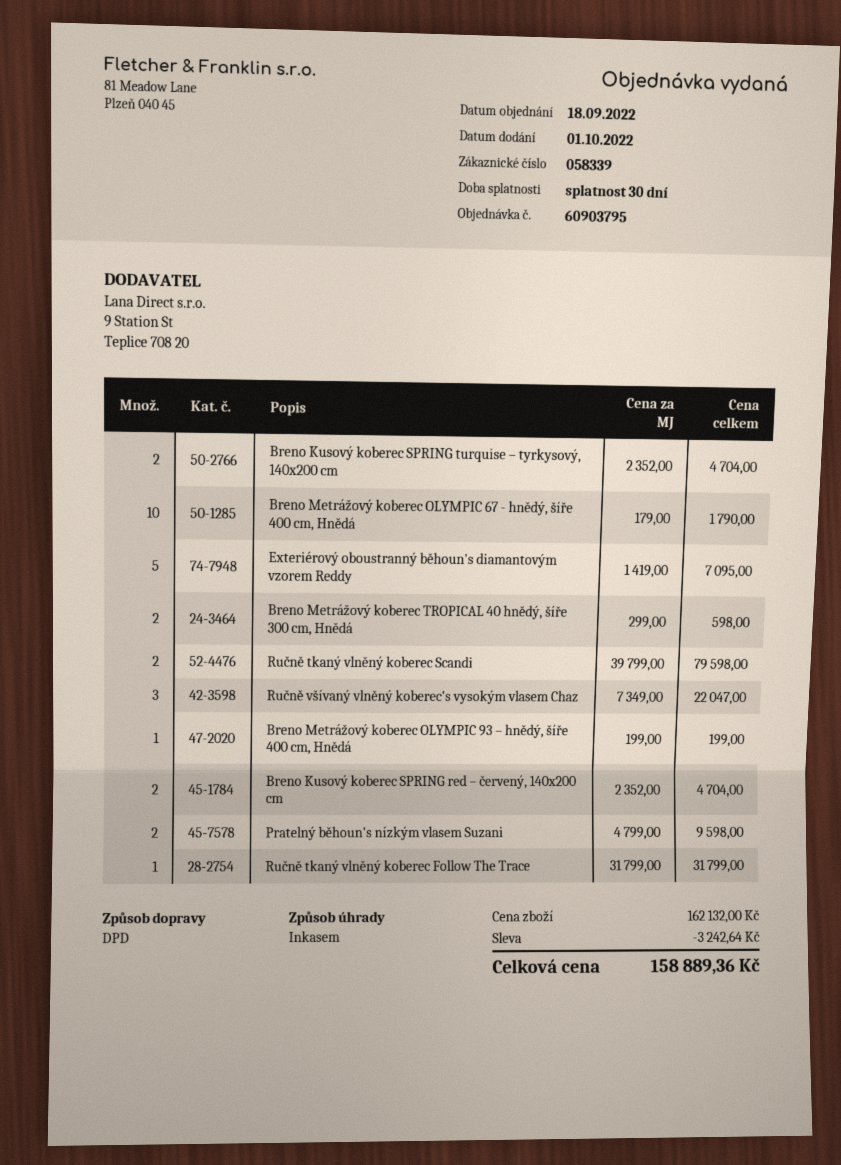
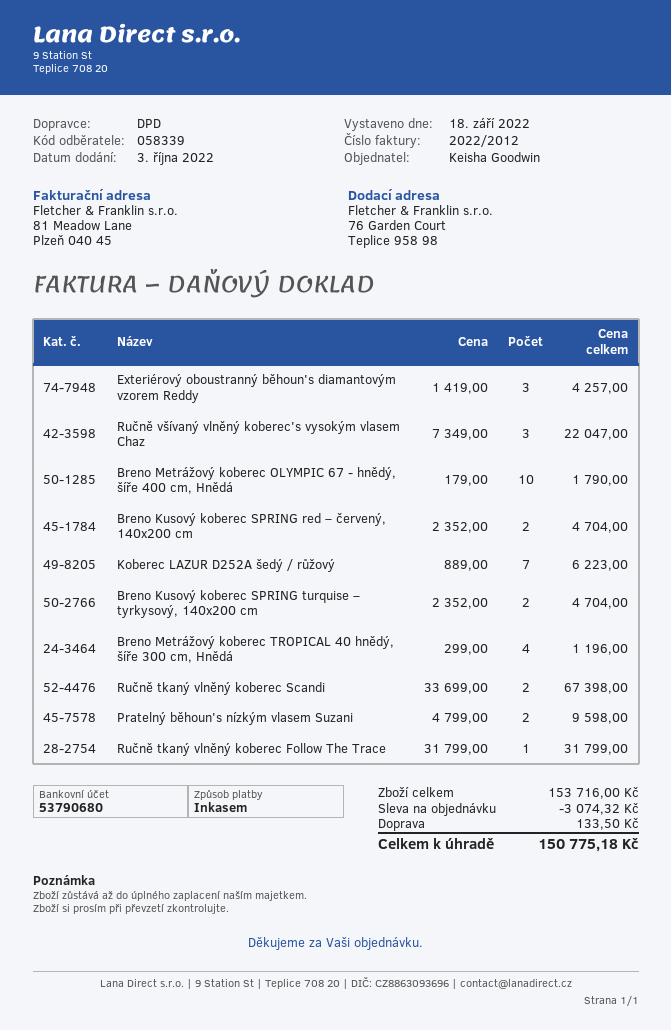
delivery date: 2022-10-01 -> 2022-10-03
Exteriérový oboustranný běhoun's diamantovým vzorem Reddy: 5 x 1419.00 = 7095.00 -> 3 x 1419.00 = 4257.00
Breno Metrážový koberec TROPICAL 40 hnědý, šíře 300 cm, Hnědá: 2 x 299.00 = 598.00 -> 4 x 299.00 = 1196.00
Ručně tkaný vlněný koberec Scandi: 2 x 39799.00 = 79598.00 -> 2 x 33699.00 = 67398.00
Breno Metrážový koberec OLYMPIC 93 – hnědý, šíře 400 cm, Hnědá: 1 x 199.00 = 199.00 -> none
Koberec LAZUR D252A šedý / růžový: none -> 7 x 889.00 = 6223.00
subtotal: 162132.00 -> 153716.00
discount: 3242.64 -> 3074.32
shipping: none -> 133.50
total: 158889.36 -> 150775.18

